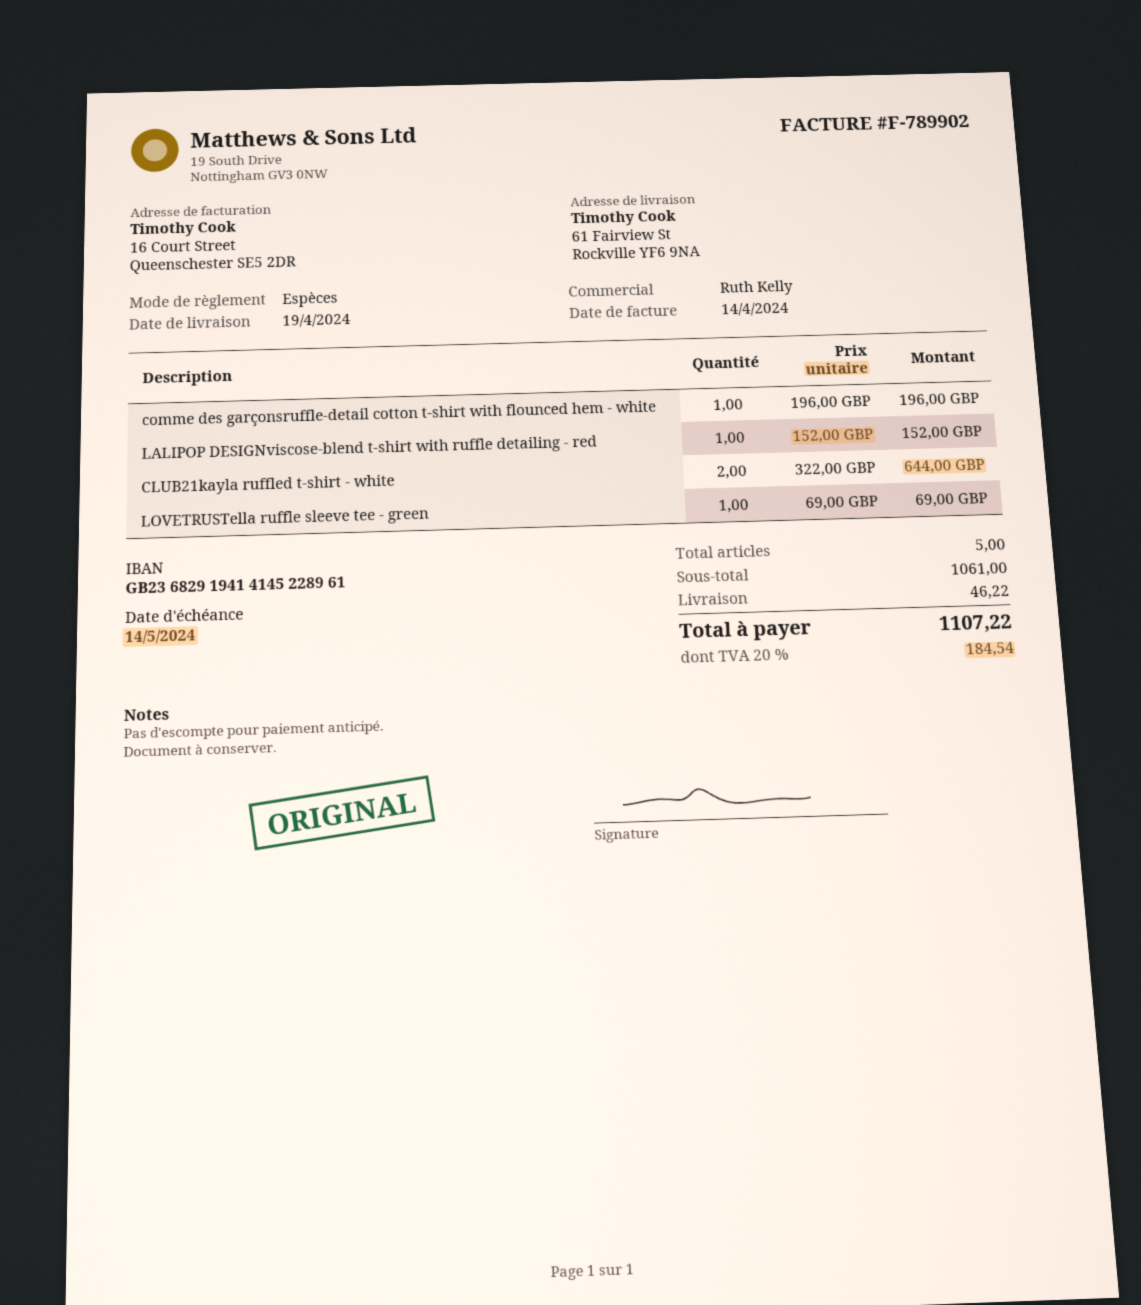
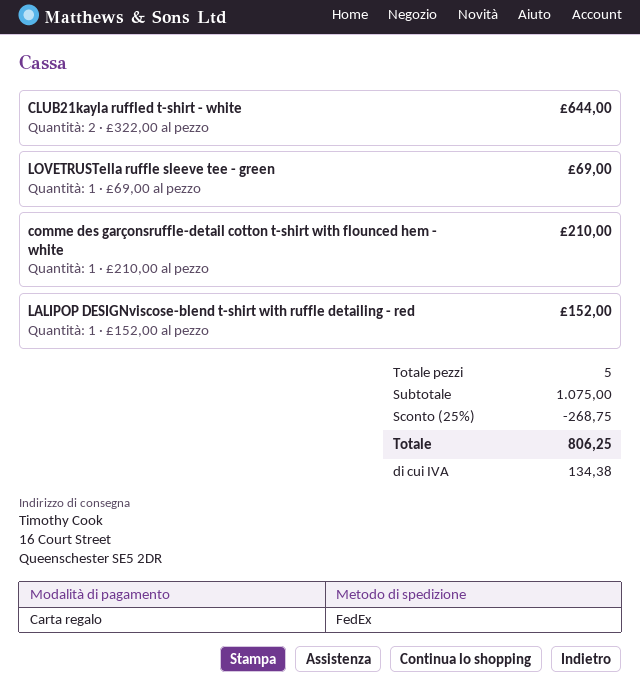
payment method: cash -> gift card
ship to: 61 Fairview St, Rockville YF6 9NA -> 16 Court Street, Queenschester SE5 2DR
comme des garçonsruffle-detail cotton t-shirt with flounced hem - white: 1 x 196.00 = 196.00 -> 1 x 210.00 = 210.00
subtotal: 1061.00 -> 1075.00
discount: none -> 25% = 268.75
shipping: 46.22 -> none
tax: 184.54 -> 134.38
total: 1107.22 -> 806.25

